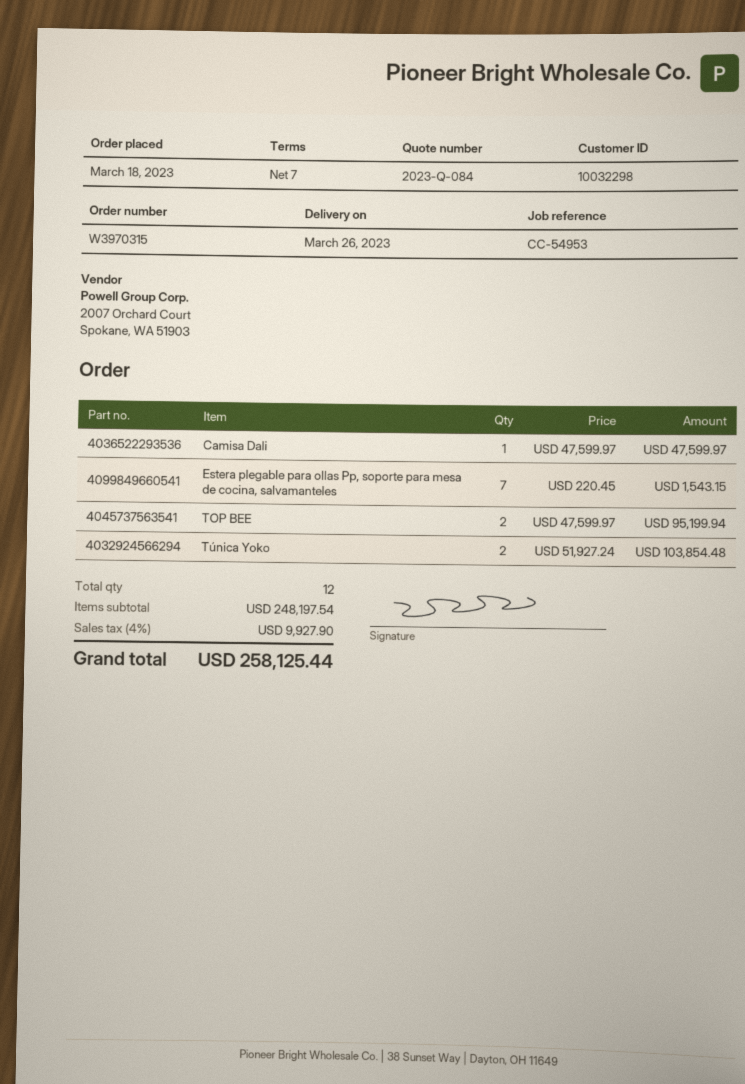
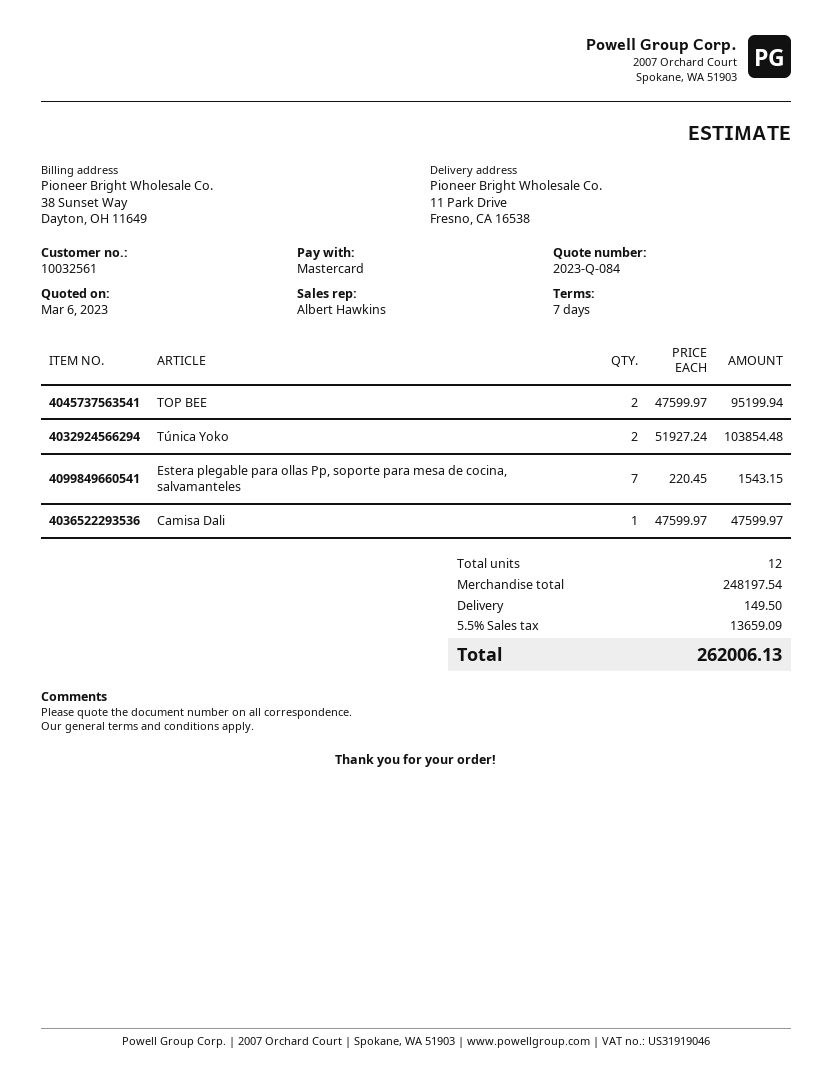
customer number: 10032298 -> 10032561
shipping: none -> 149.50
tax: 4% = 9927.90 -> 5.5% = 13659.09
total: 258125.44 -> 262006.13

